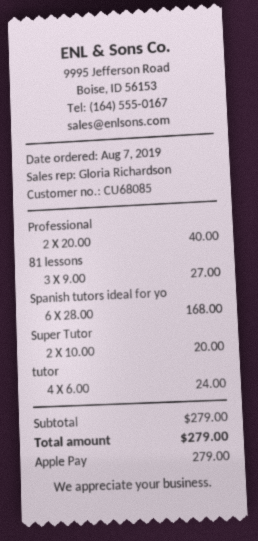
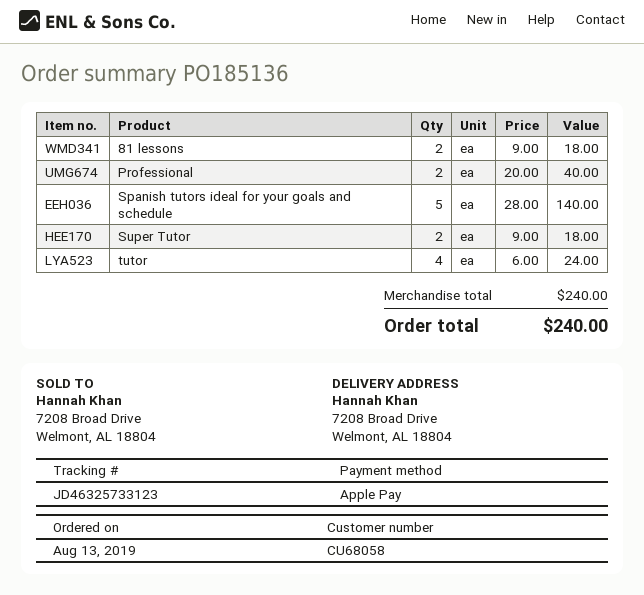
order date: 2019-08-07 -> 2019-08-13
customer number: CU68085 -> CU68058
81 lessons: 3 x 9.00 = 27.00 -> 2 x 9.00 = 18.00
Spanish tutors ideal for yo: 6 x 28.00 = 168.00 -> 5 x 28.00 = 140.00
Super Tutor: 2 x 10.00 = 20.00 -> 2 x 9.00 = 18.00
subtotal: 279.00 -> 240.00
total: 279.00 -> 240.00

